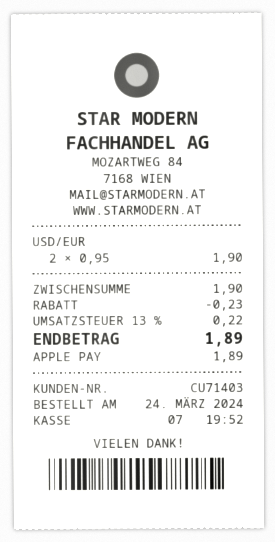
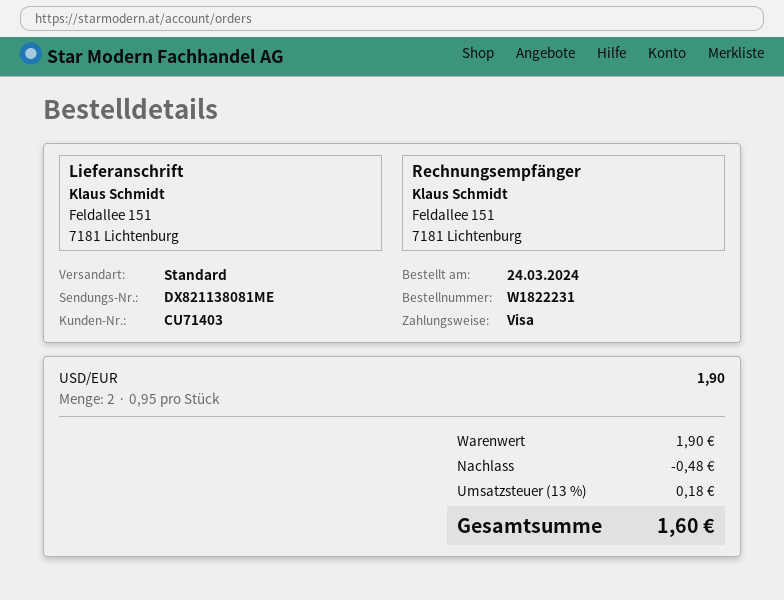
payment method: Apple Pay -> Visa
discount: 0.23 -> 0.48
tax: 13% = 0.22 -> 13% = 0.18
total: 1.89 -> 1.60

